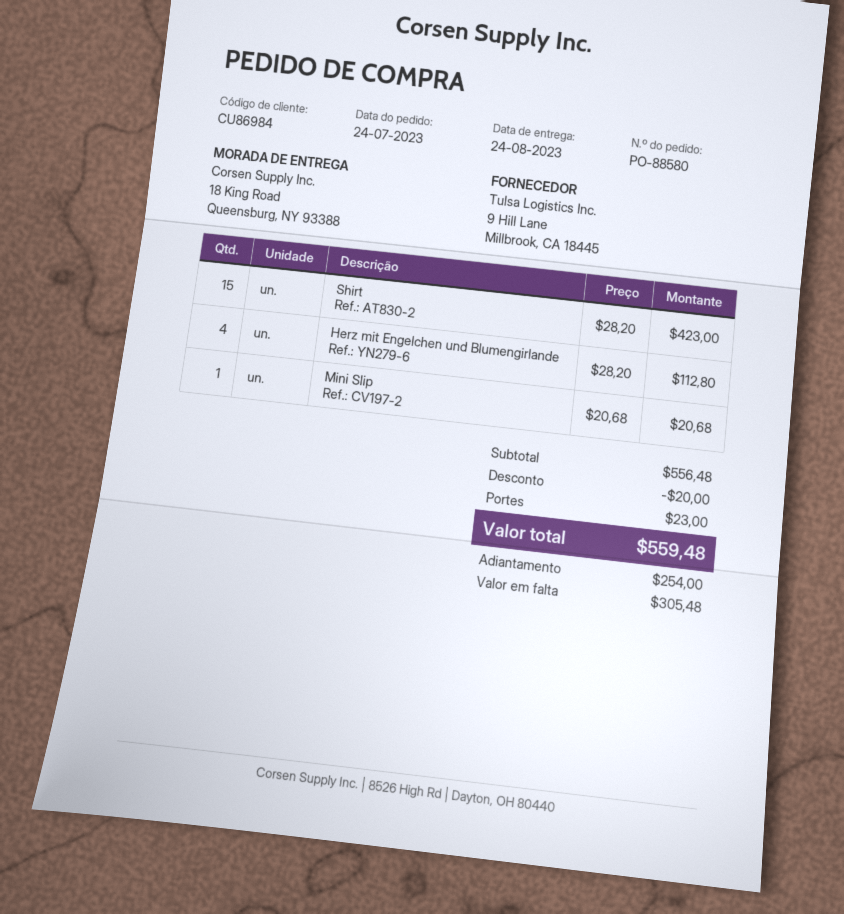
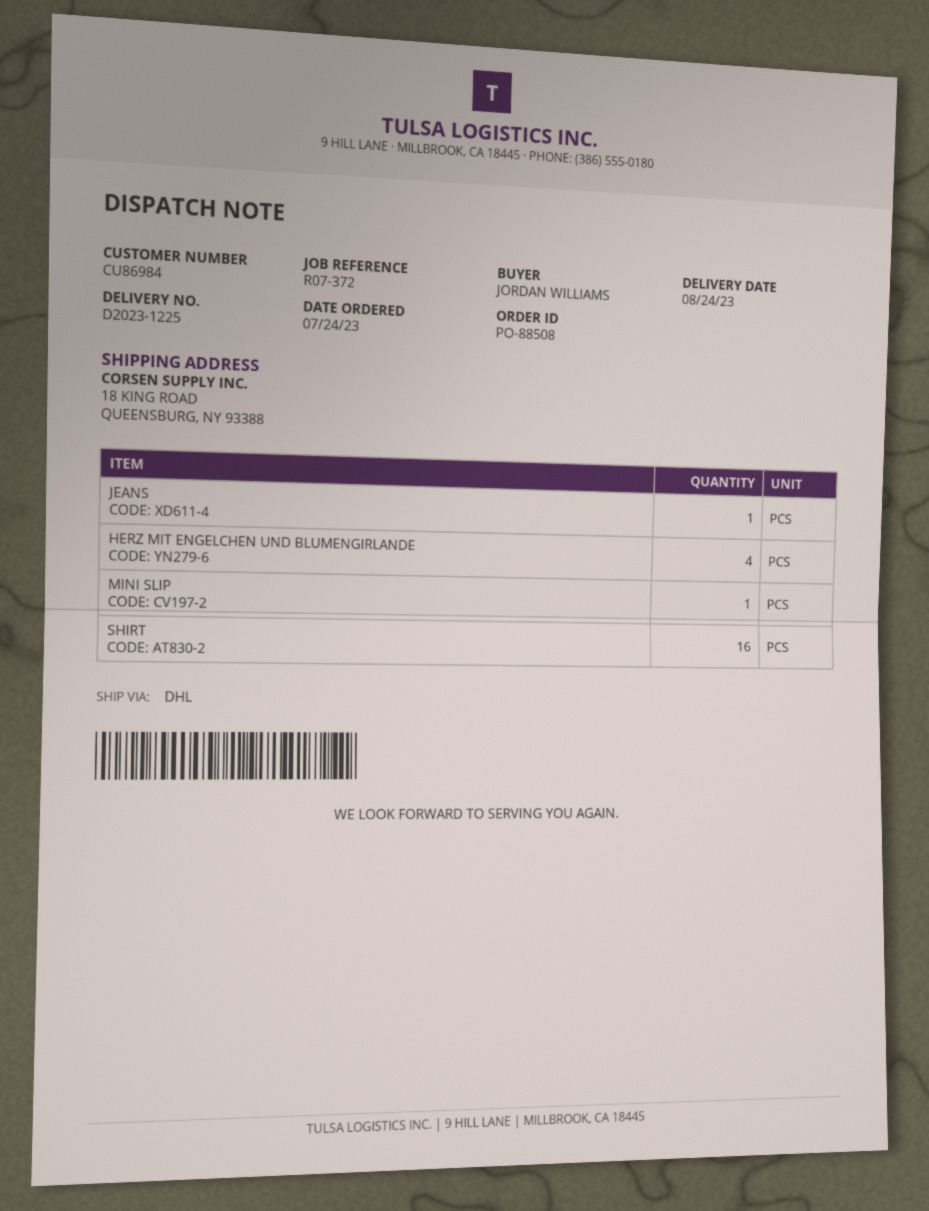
order number: PO-88580 -> PO-88508
Shirt: 15 -> 16
JEANS: none -> 1

